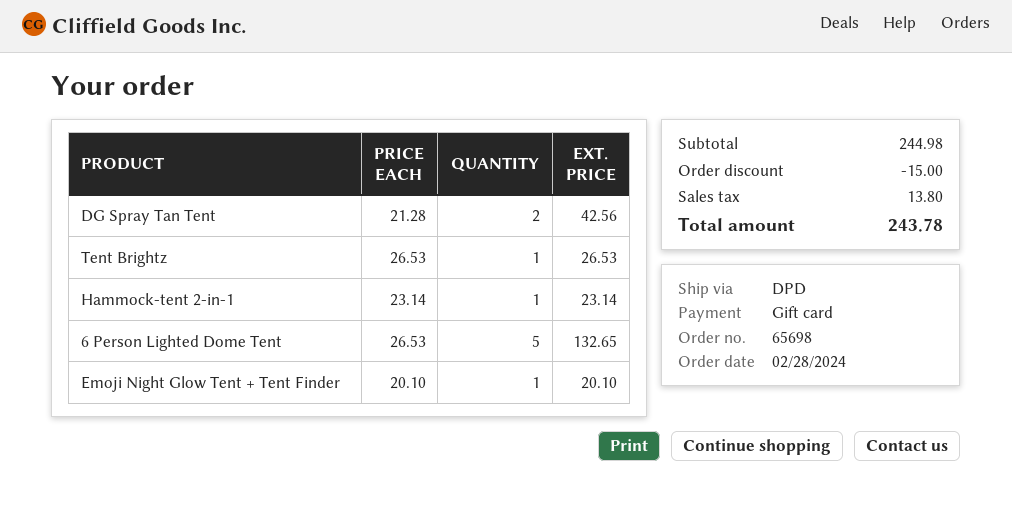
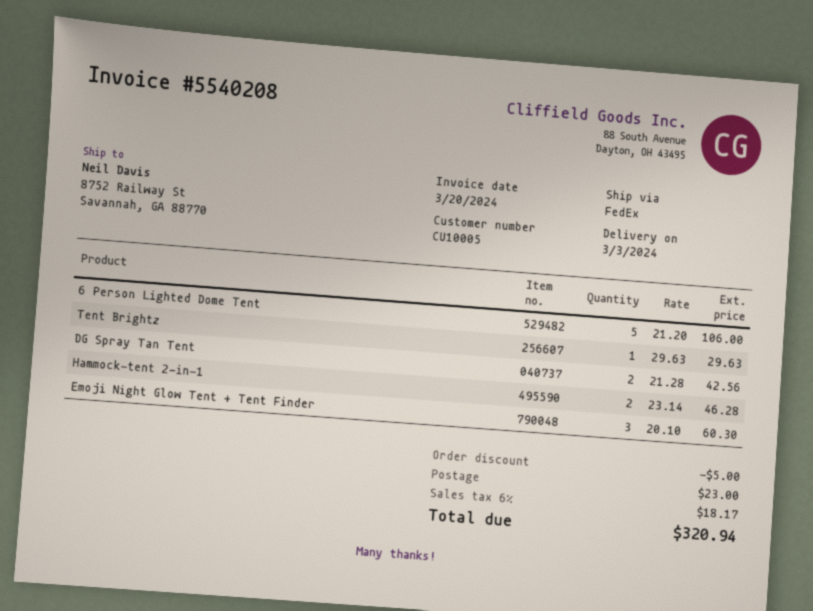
shipping method: DPD -> FedEx
Tent Brightz: 1 x 26.53 = 26.53 -> 1 x 29.63 = 29.63
Hammock-tent 2-in-1: 1 x 23.14 = 23.14 -> 2 x 23.14 = 46.28
6 Person Lighted Dome Tent: 5 x 26.53 = 132.65 -> 5 x 21.20 = 106.00
Emoji Night Glow Tent + Tent Finder: 1 x 20.10 = 20.10 -> 3 x 20.10 = 60.30
discount: 15.00 -> 5.00
shipping: none -> 23.00
tax: 13.80 -> 18.17
total: 243.78 -> 320.94

